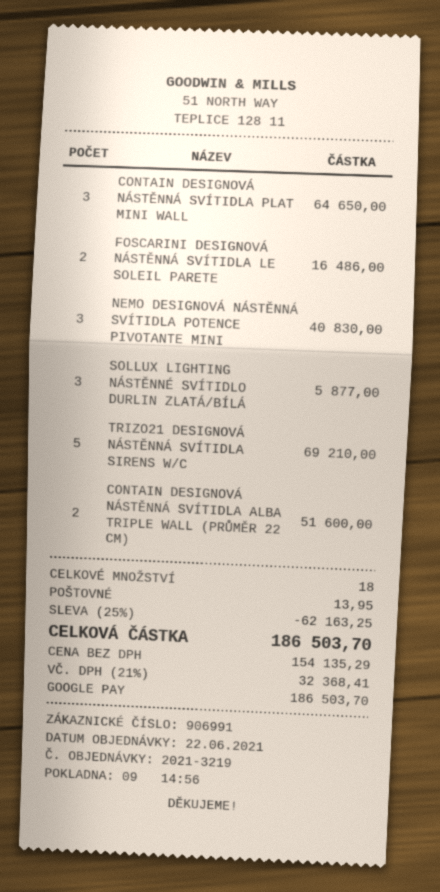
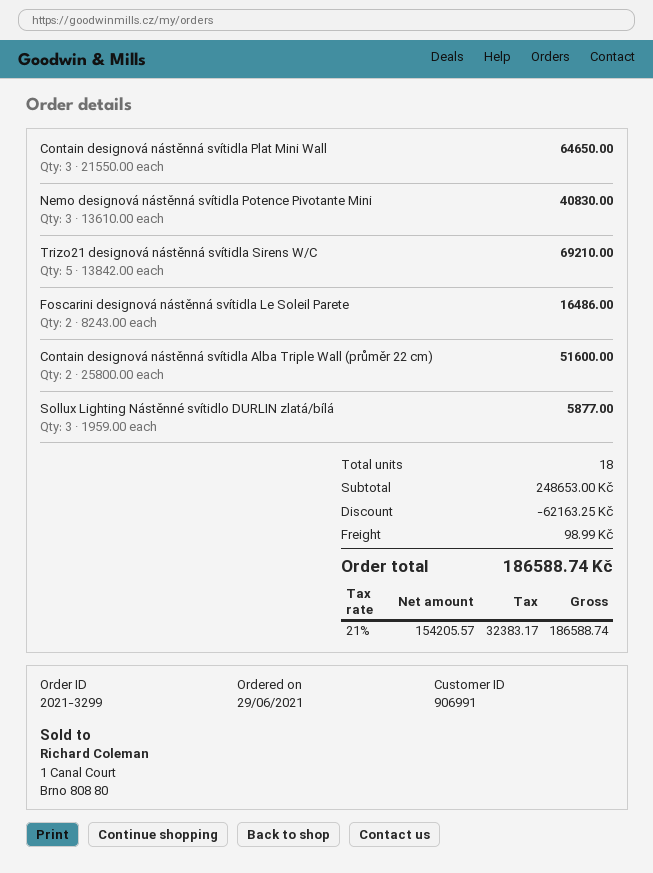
order number: 2021-3219 -> 2021-3299
order date: 2021-06-22 -> 2021-06-29
shipping: 13.95 -> 98.99
net: 154135.29 -> 154205.57
tax: 21% = 32368.41 -> 21% = 32383.17
total: 186503.70 -> 186588.74

